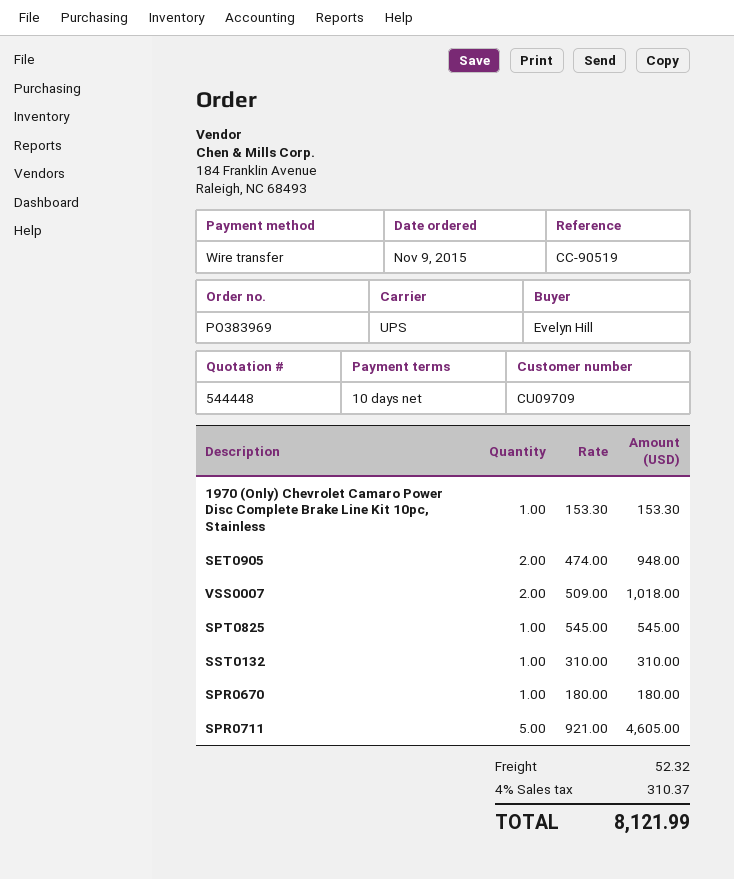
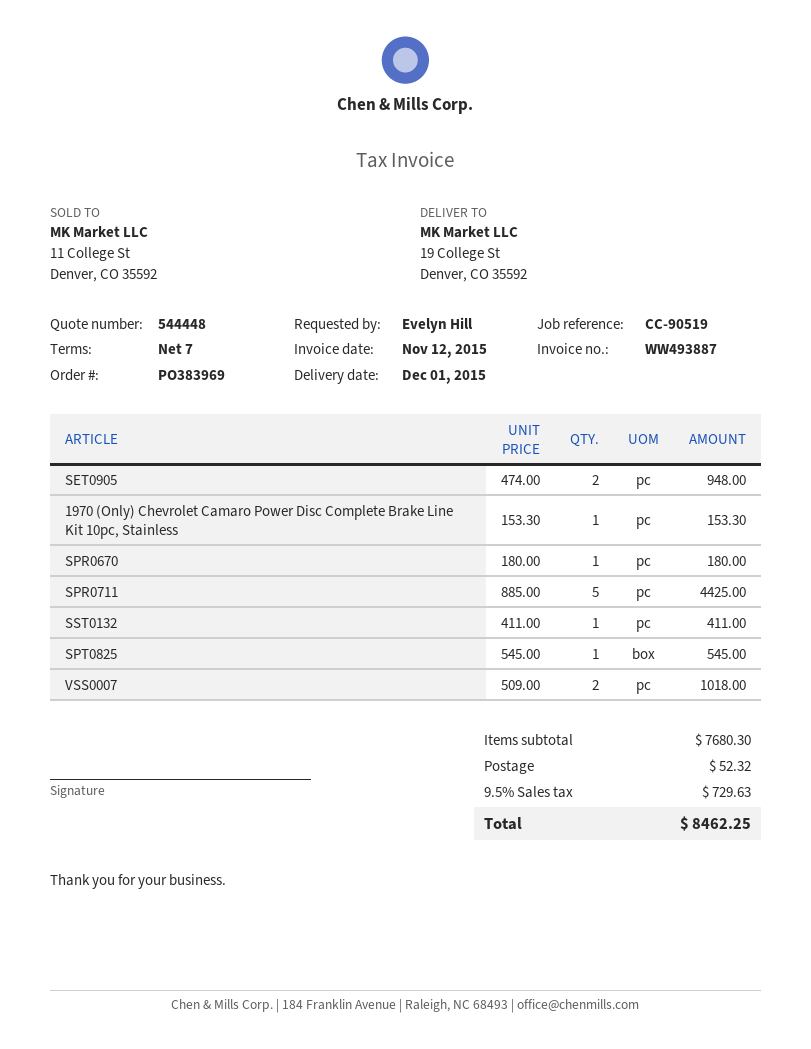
payment terms: 10 days -> 7 days
SST0132: 1 x 310.00 = 310.00 -> 1 x 411.00 = 411.00
SPR0711: 5 x 921.00 = 4605.00 -> 5 x 885.00 = 4425.00
tax: 4% = 310.37 -> 9.5% = 729.63
total: 8121.99 -> 8462.25

